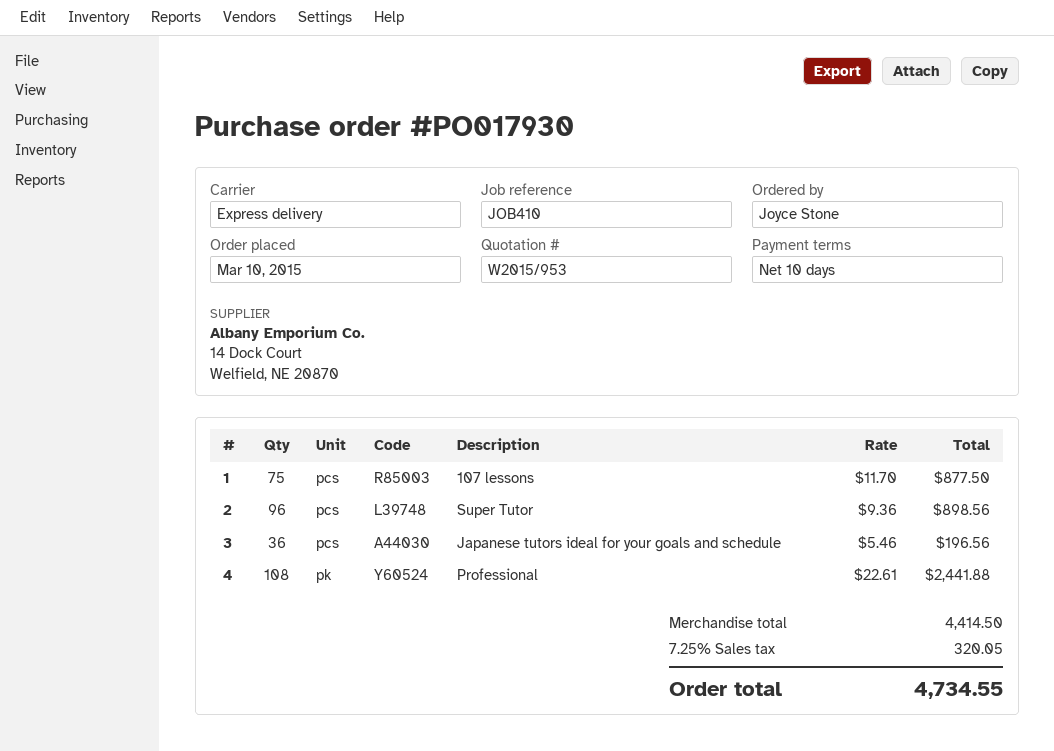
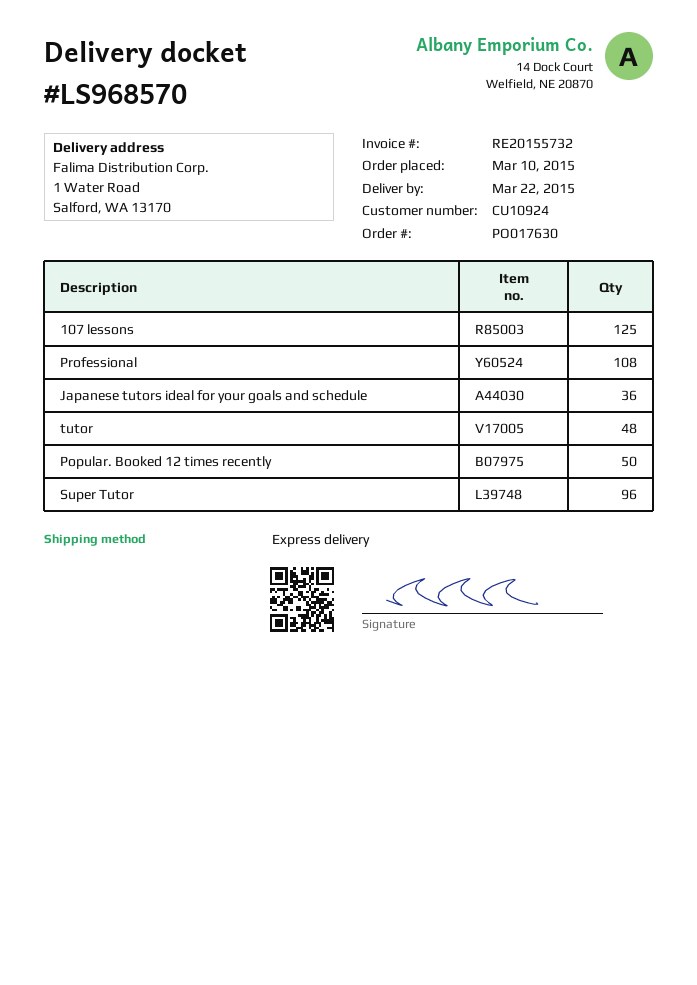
order number: PO017930 -> PO017630
107 lessons: 75 -> 125
tutor: none -> 48
Popular. Booked 12 times recently: none -> 50

